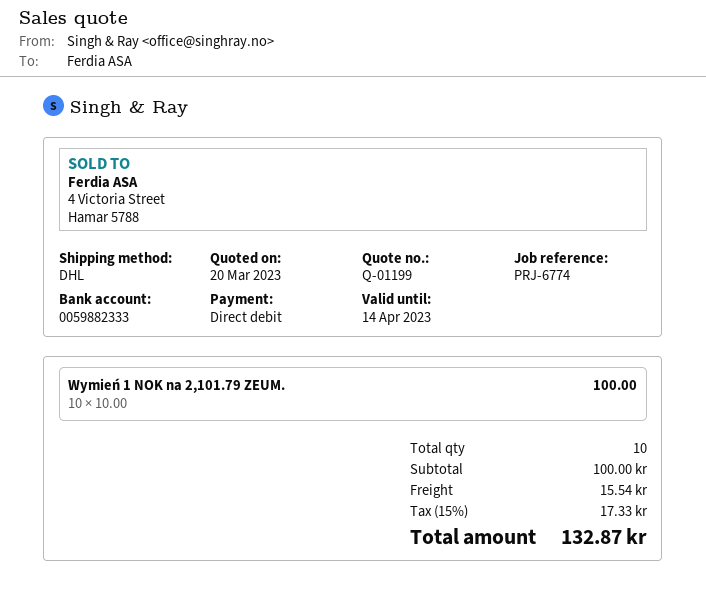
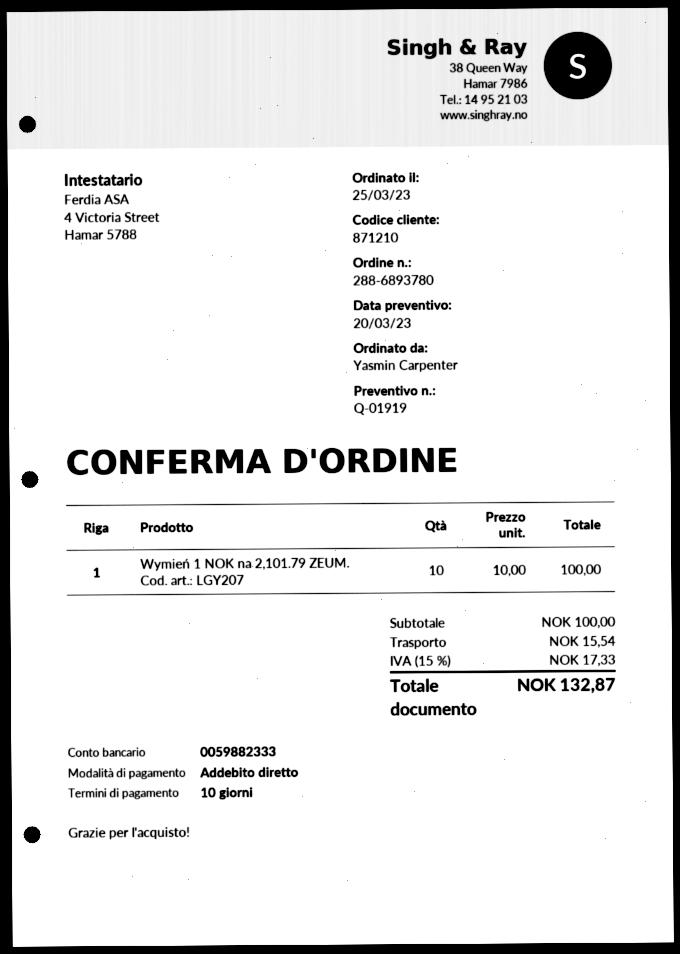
quote number: Q-01199 -> Q-01919

